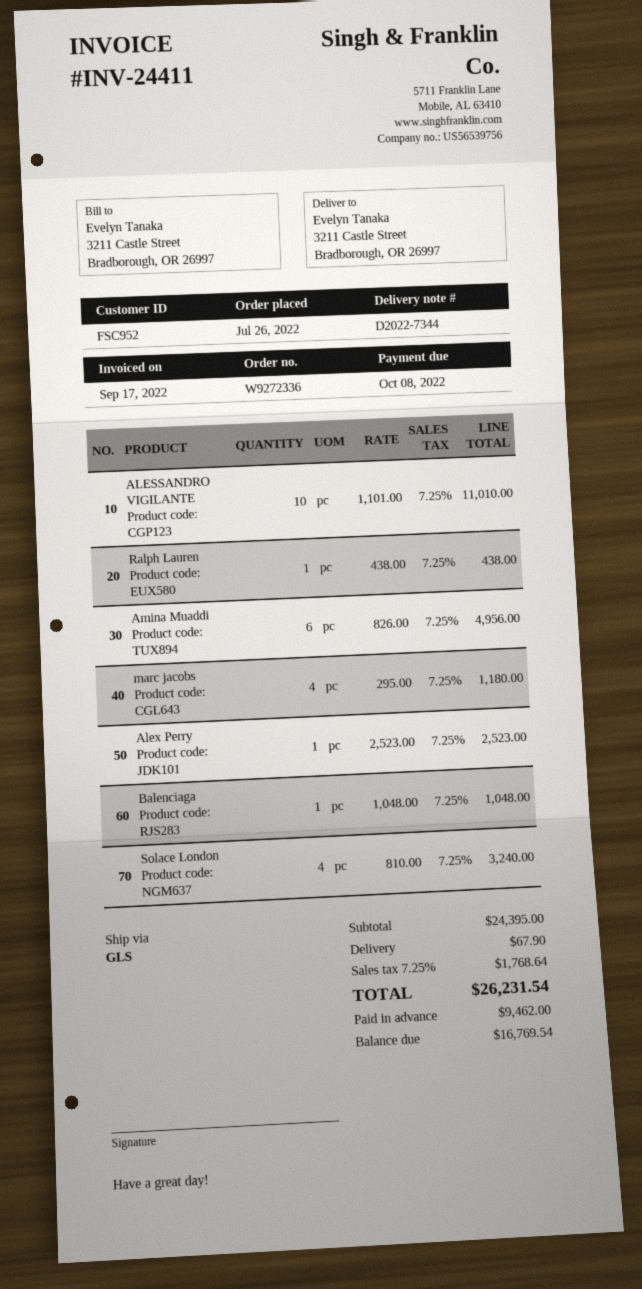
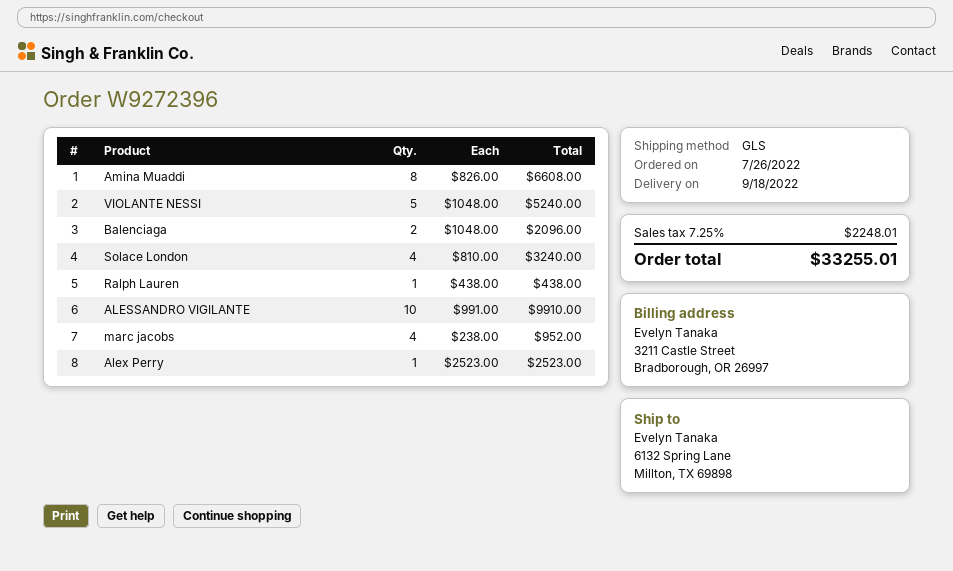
order number: W9272336 -> W9272396
ship to: 3211 Castle Street, Bradborough, OR 26997 -> 6132 Spring Lane, Millton, TX 69898
ALESSANDRO VIGILANTE: 10 x 1101.00 = 11010.00 -> 10 x 991.00 = 9910.00
Amina Muaddi: 6 x 826.00 = 4956.00 -> 8 x 826.00 = 6608.00
marc jacobs: 4 x 295.00 = 1180.00 -> 4 x 238.00 = 952.00
Balenciaga: 1 x 1048.00 = 1048.00 -> 2 x 1048.00 = 2096.00
VIOLANTE NESSI: none -> 5 x 1048.00 = 5240.00
shipping: 67.90 -> none
tax: 7.25% = 1768.64 -> 7.25% = 2248.01
total: 26231.54 -> 33255.01

